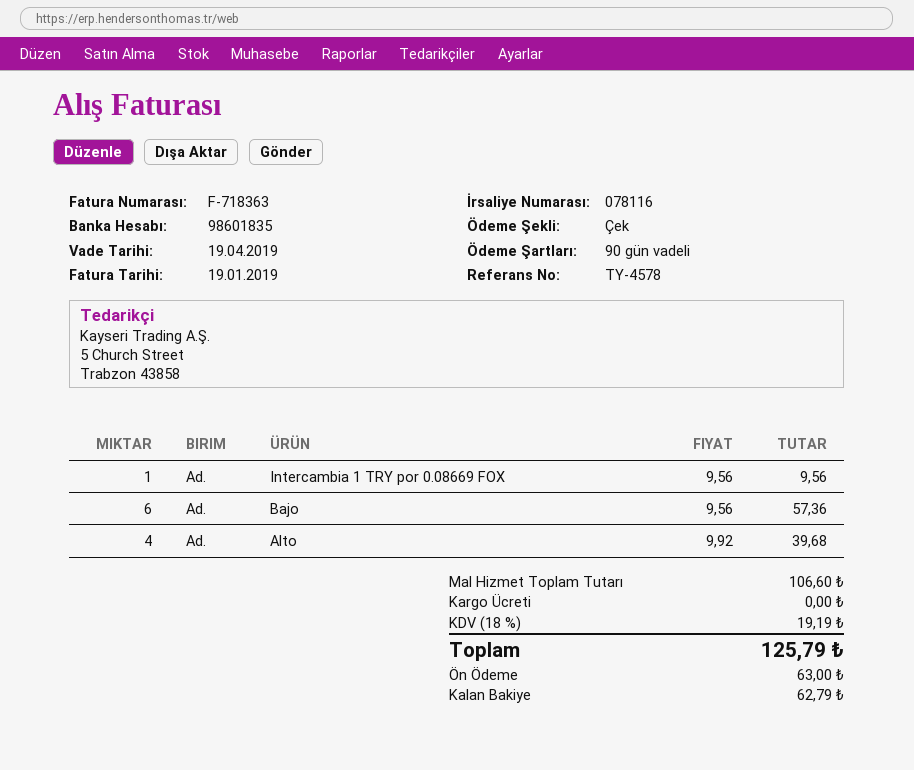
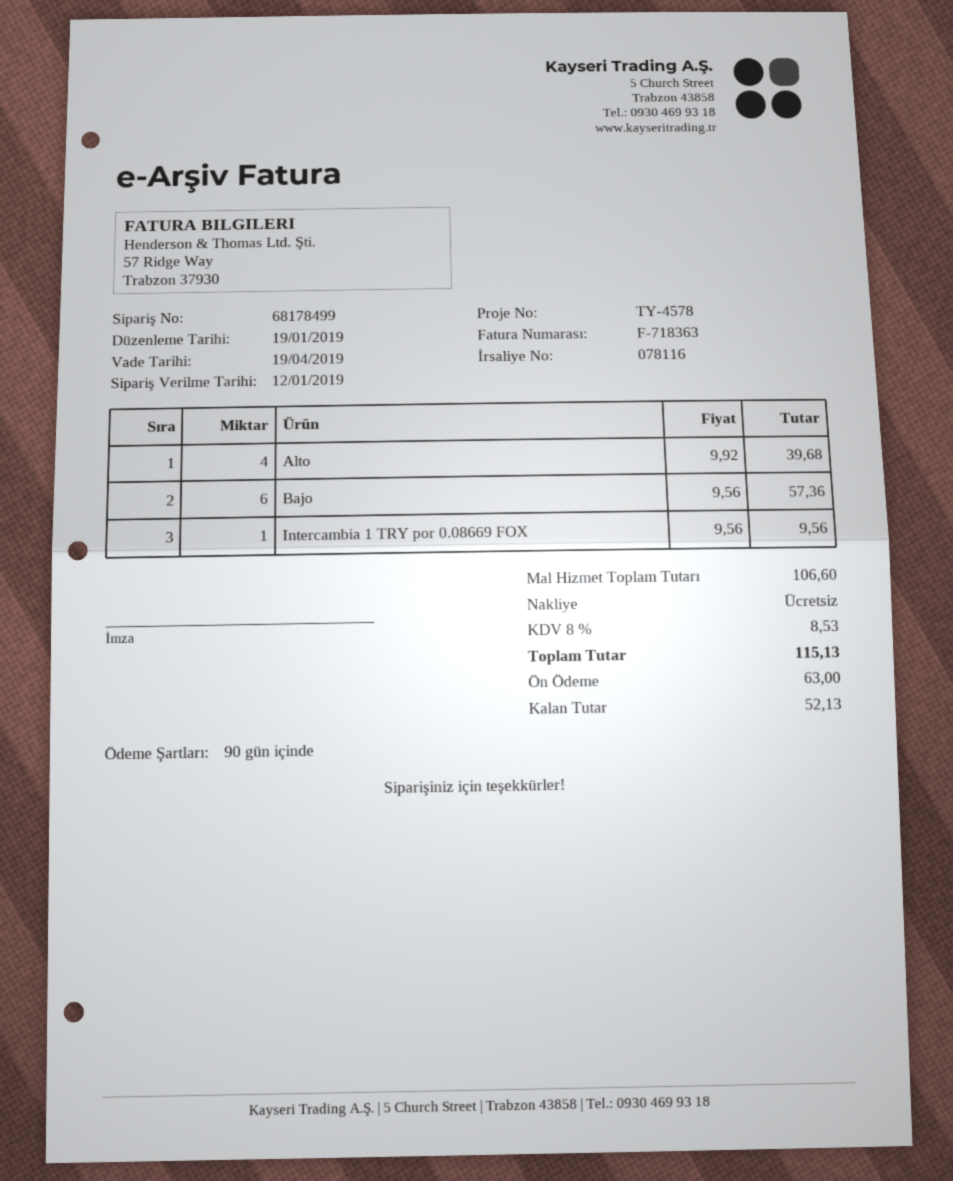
tax: 18% = 19.19 -> 8% = 8.53
total: 125.79 -> 115.13
balance: 62.79 -> 52.13

